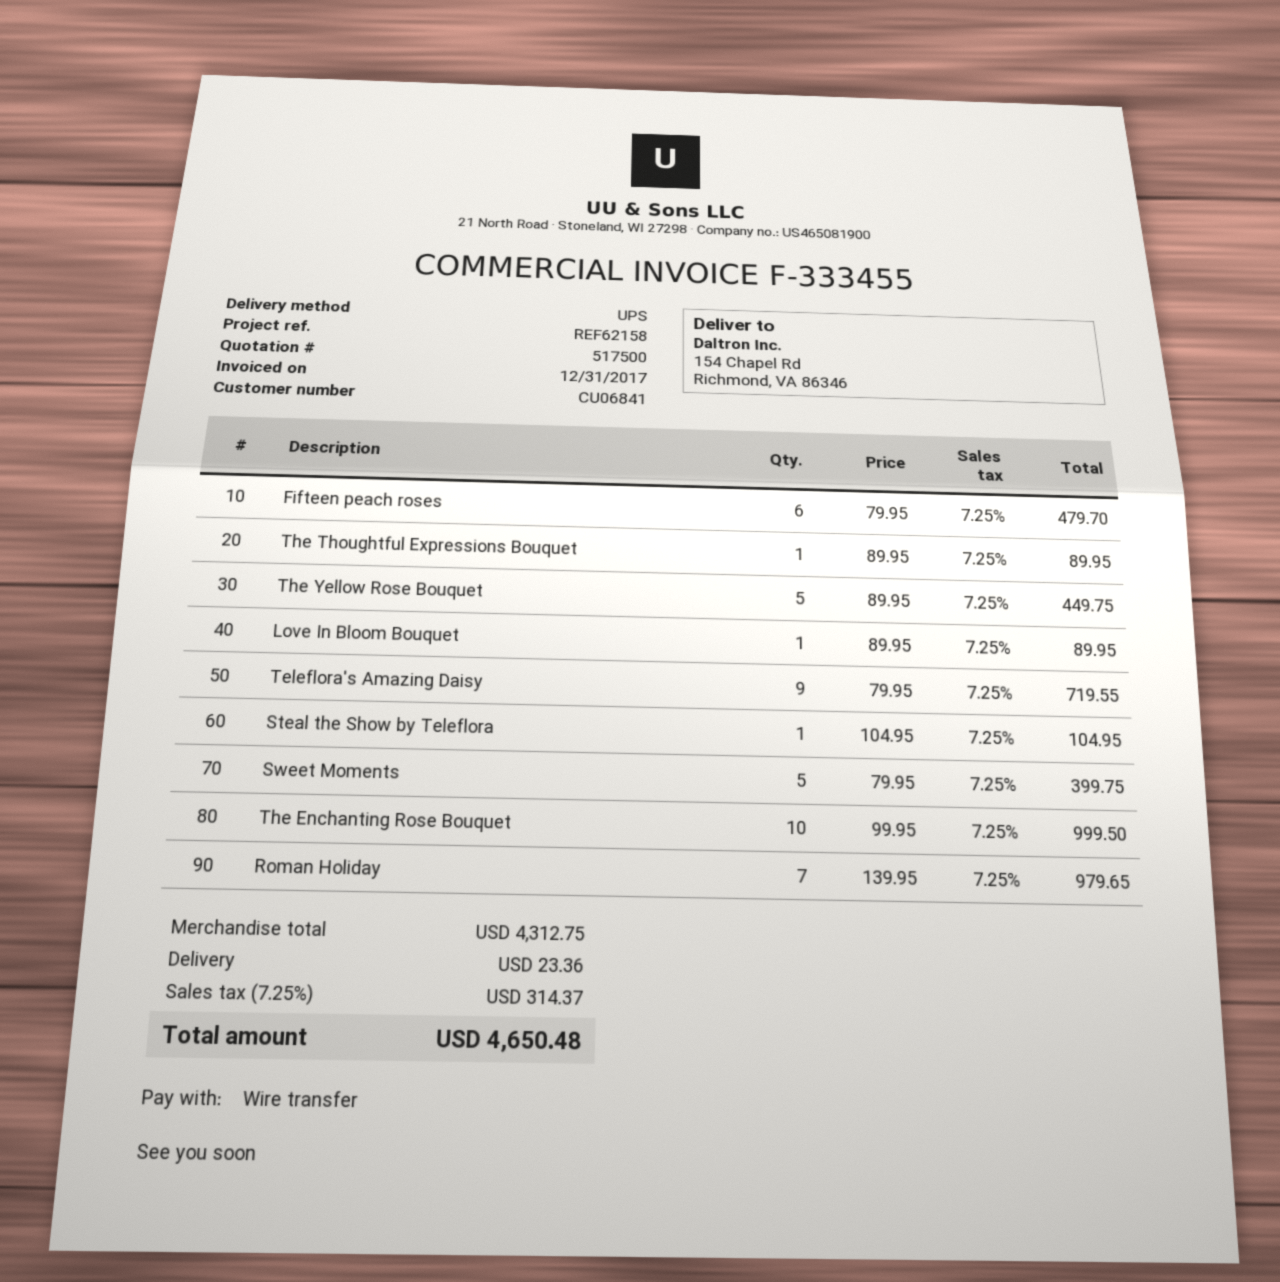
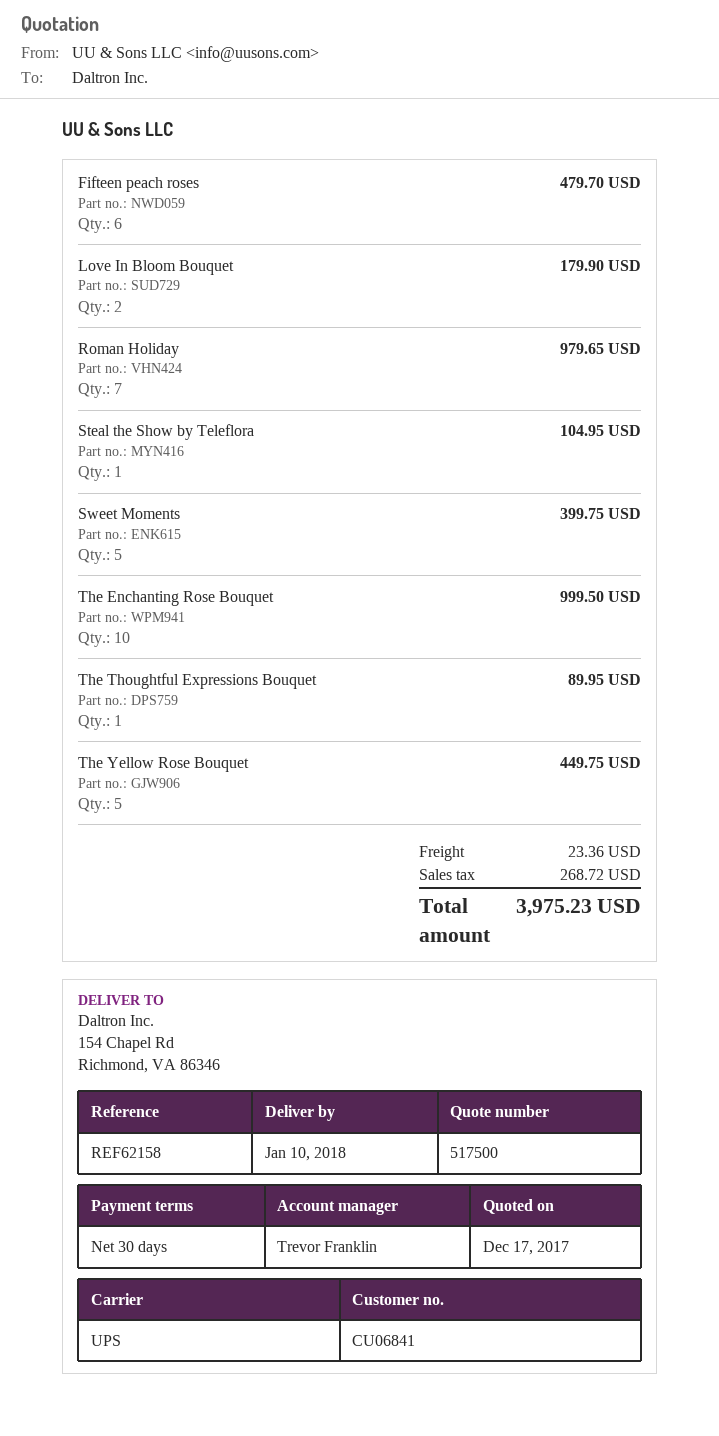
Love In Bloom Bouquet: 1 for 89.95 -> 2 for 179.90
Teleflora's Amazing Daisy: 9 for 719.55 -> none
tax: 314.37 -> 268.72
total: 4650.48 -> 3975.23

